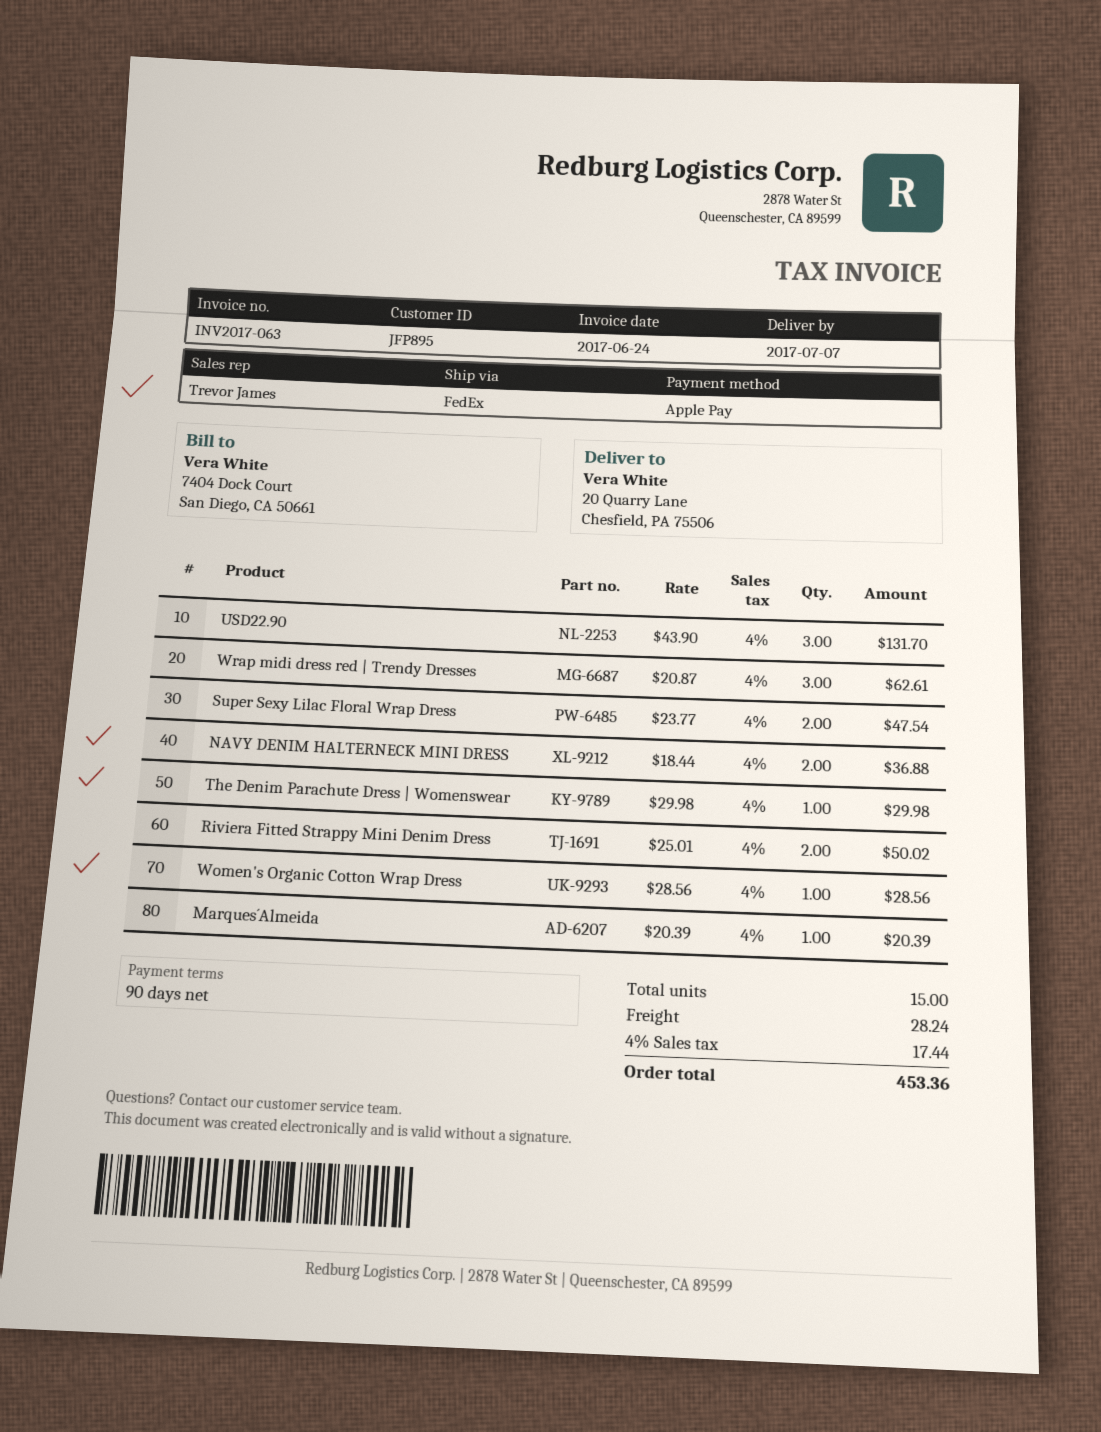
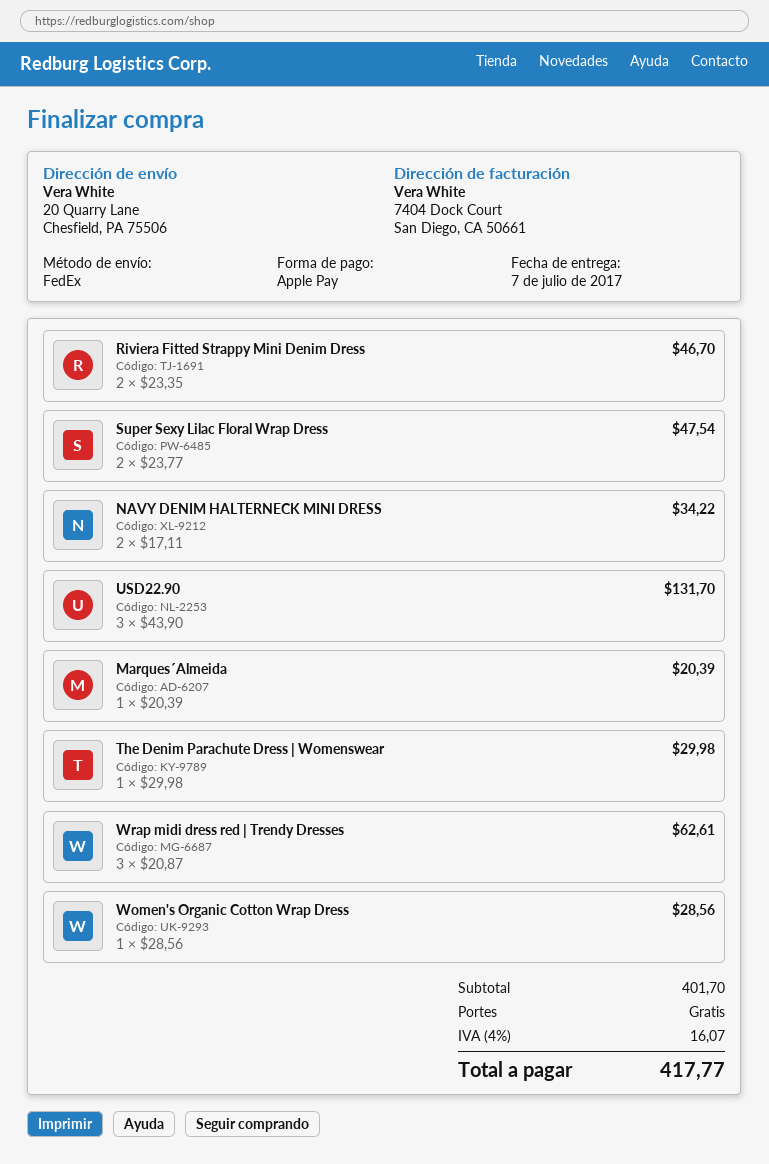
NAVY DENIM HALTERNECK MINI DRESS: 2 x 18.44 = 36.88 -> 2 x 17.11 = 34.22
Riviera Fitted Strappy Mini Denim Dress: 2 x 25.01 = 50.02 -> 2 x 23.35 = 46.70
shipping: 28.24 -> 0.00
tax: 4% = 17.44 -> 4% = 16.07
total: 453.36 -> 417.77

